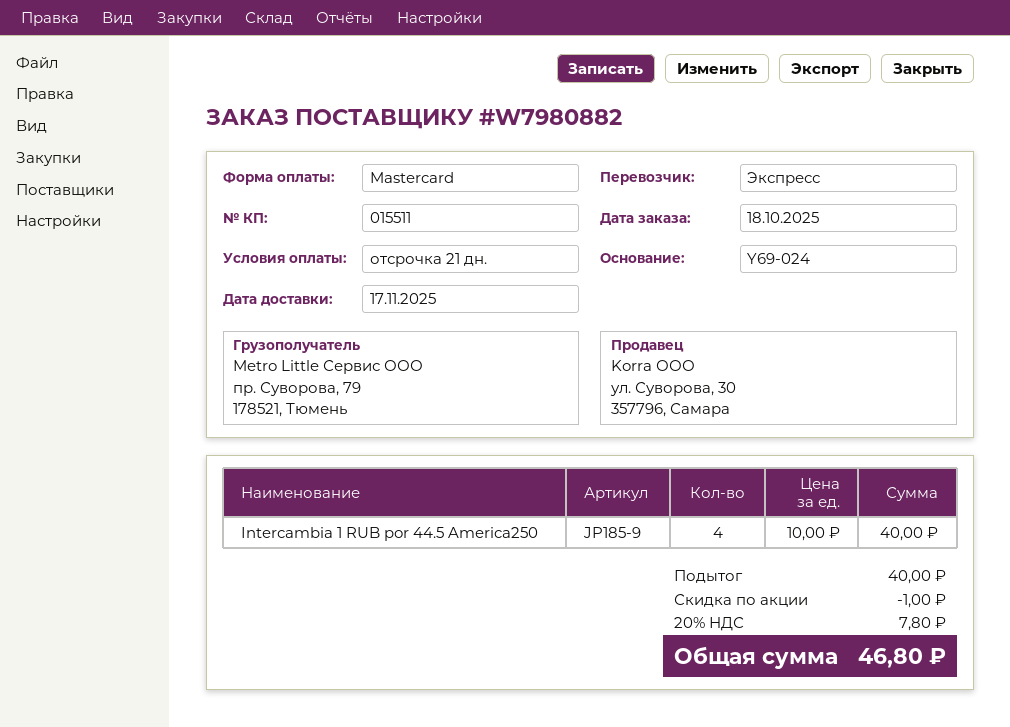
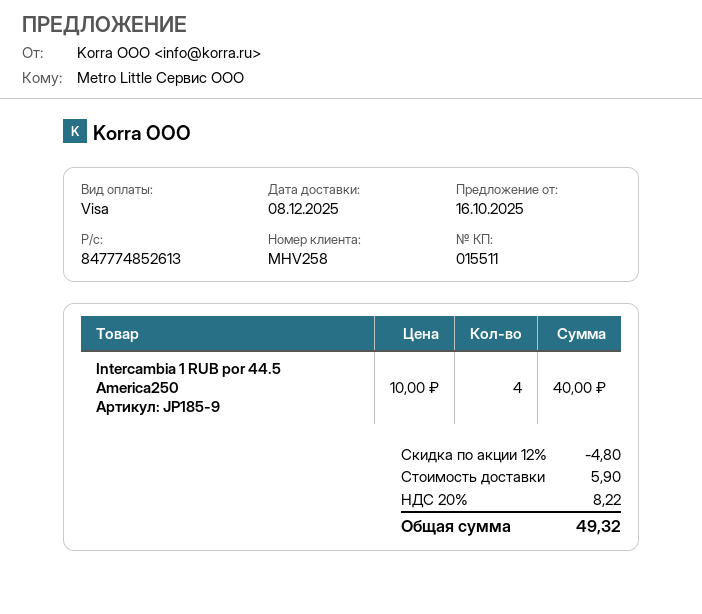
delivery date: 2025-11-17 -> 2025-12-08
payment method: Mastercard -> Visa
discount: 1.00 -> 4.80
shipping: none -> 5.90
tax: 20% = 7.80 -> 20% = 8.22
total: 46.80 -> 49.32

